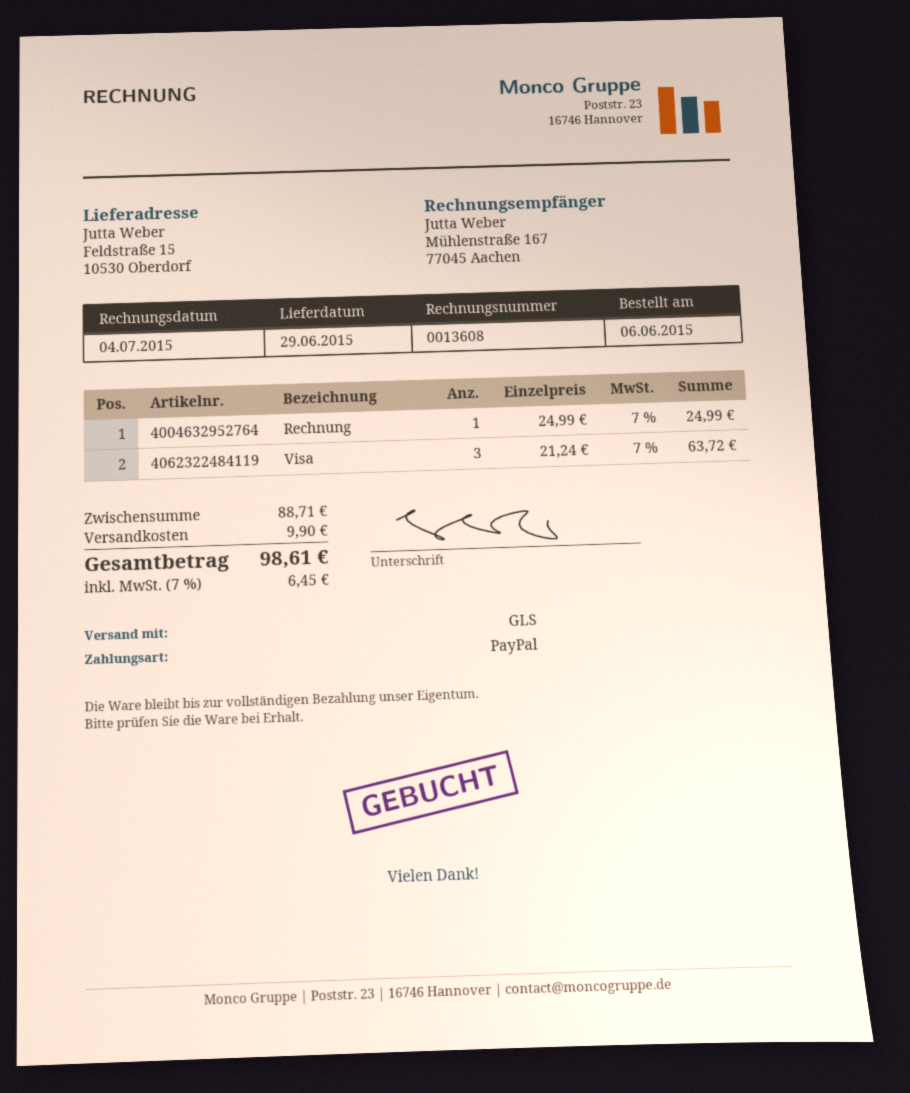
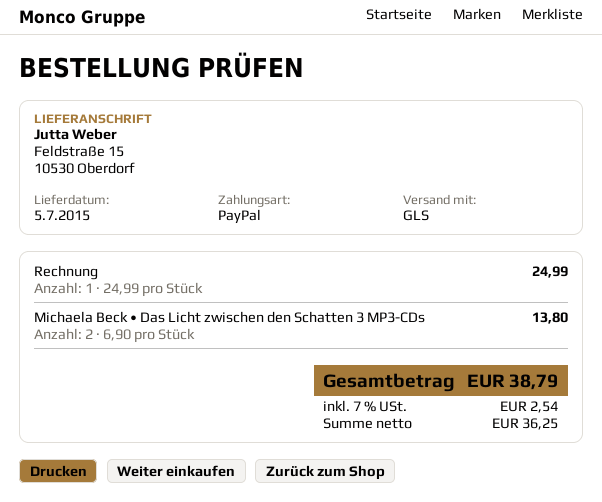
delivery date: 2015-06-29 -> 2015-07-05
Visa: 3 x 21.24 = 63.72 -> none
Michaela Beck • Das Licht zwischen den Schatten 3 MP3-CDs: none -> 2 x 6.90 = 13.80
shipping: 9.90 -> none
tax: 7% = 6.45 -> 7% = 2.54
total: 98.61 -> 38.79

